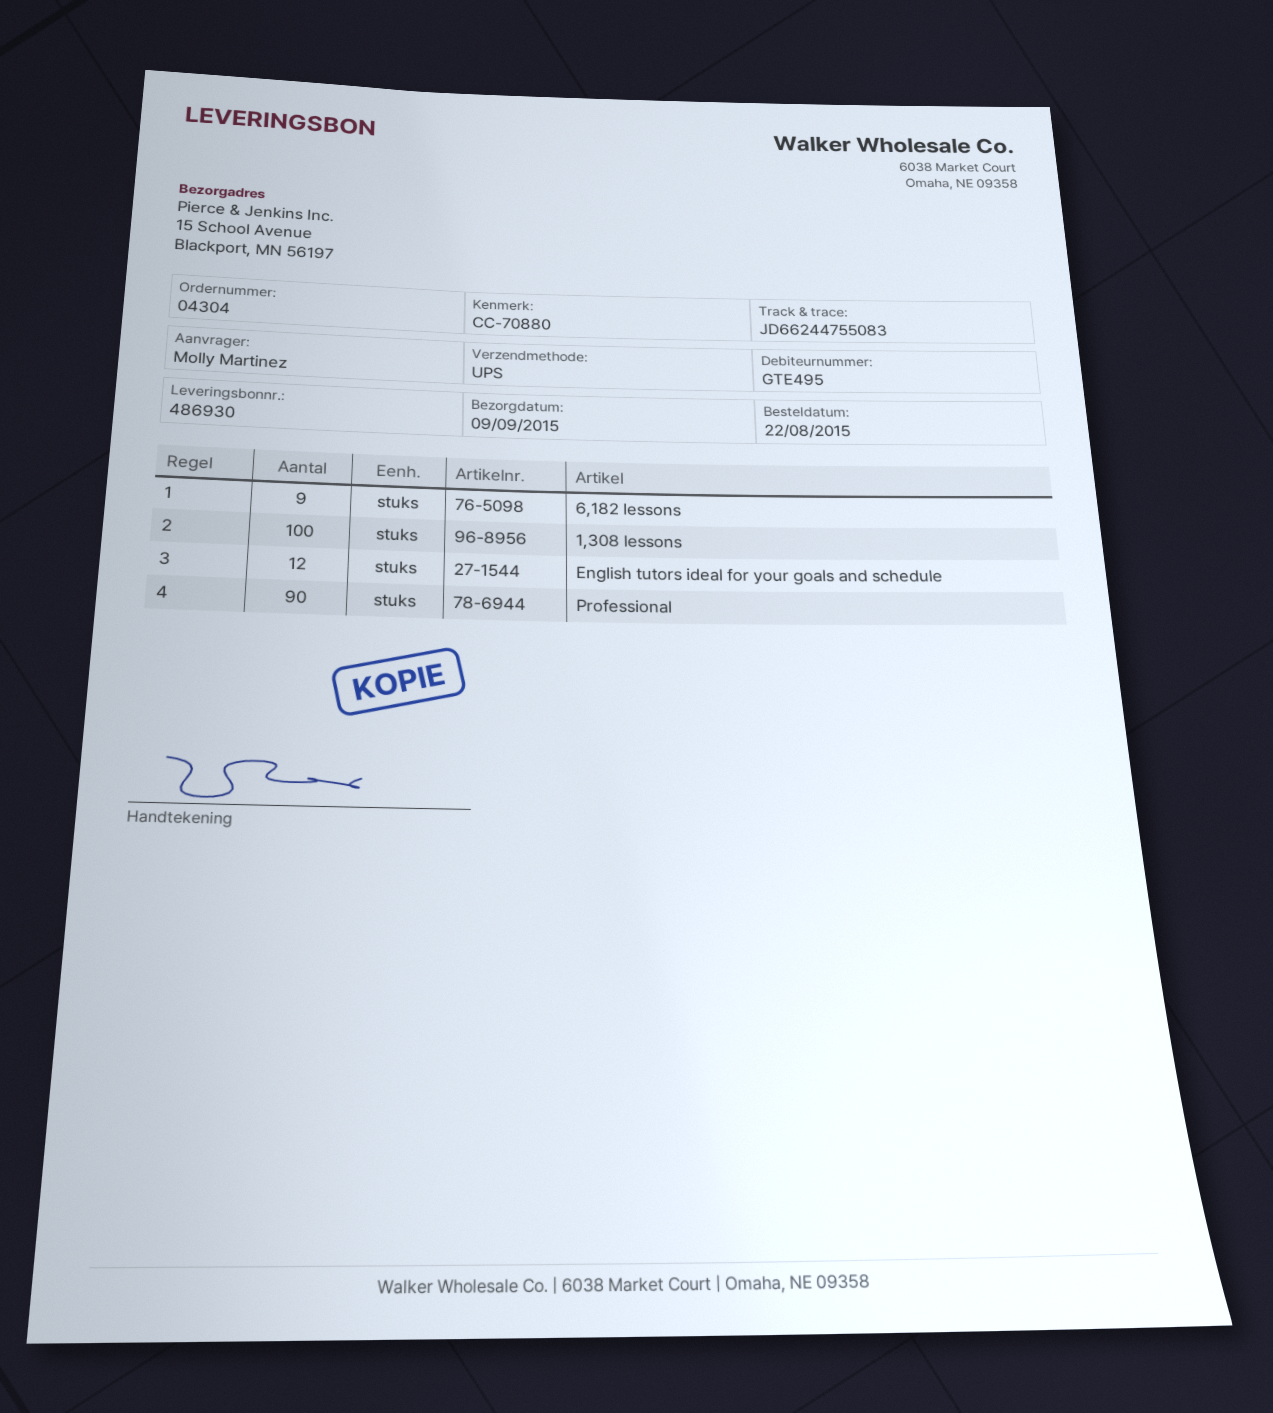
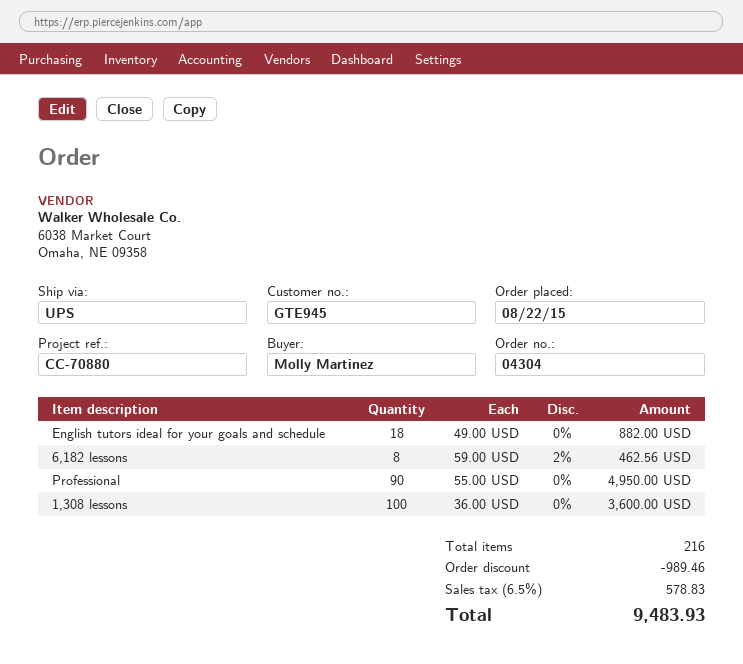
customer number: GTE495 -> GTE945
6,182 lessons: 9 -> 8
English tutors ideal for your goals and schedule: 12 -> 18

